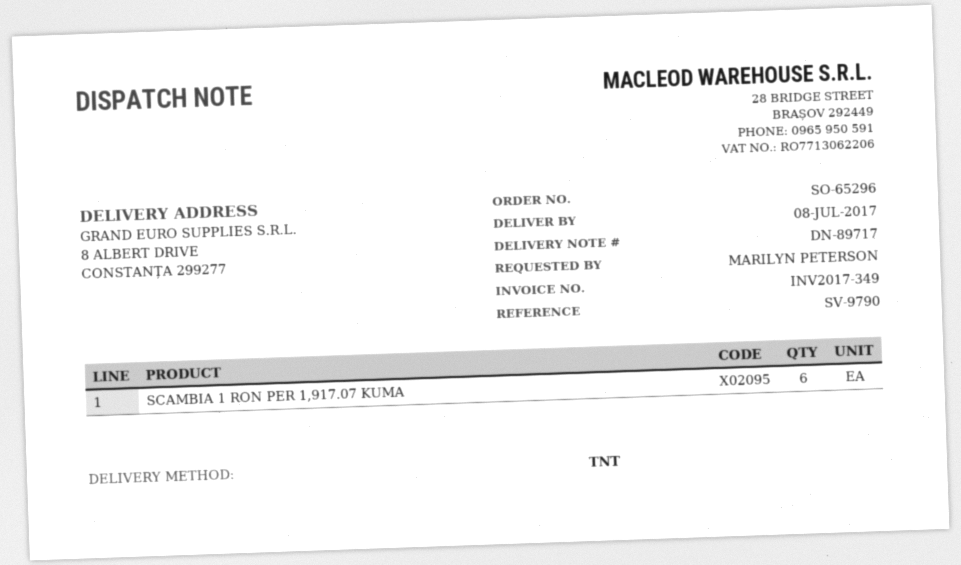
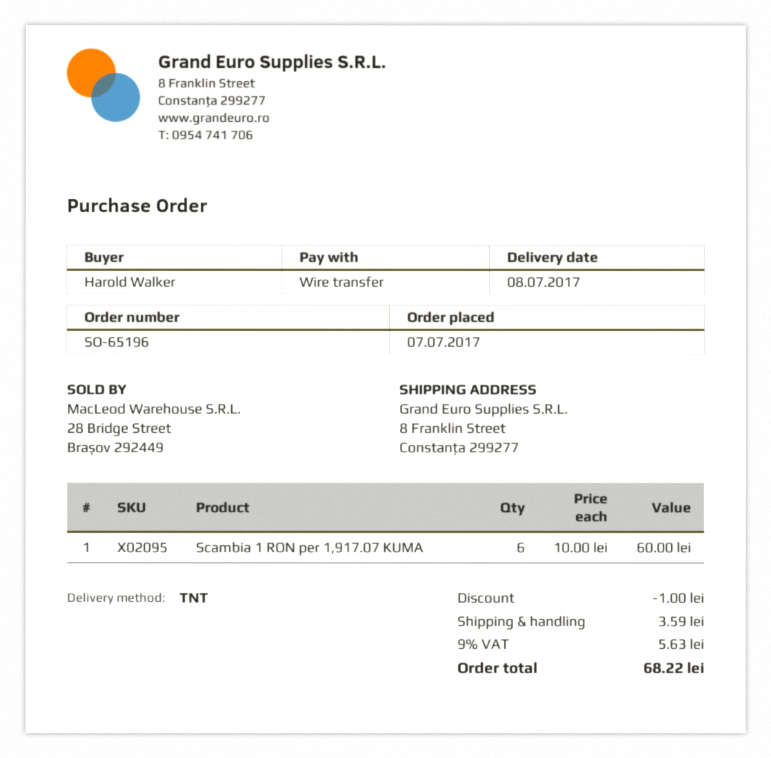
order number: SO-65296 -> SO-65196
ordered by: MARILYN PETERSON -> Harold Walker
ship to: 8 ALBERT DRIVE, CONSTANȚA 299277 -> 8 Franklin Street, Constanța 299277

